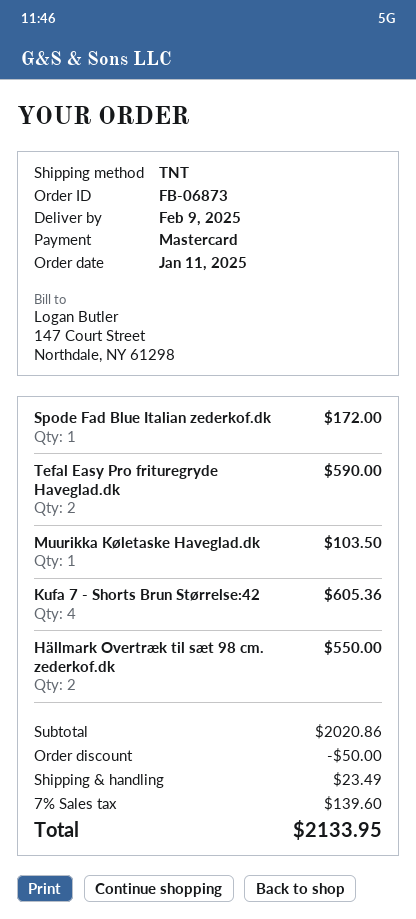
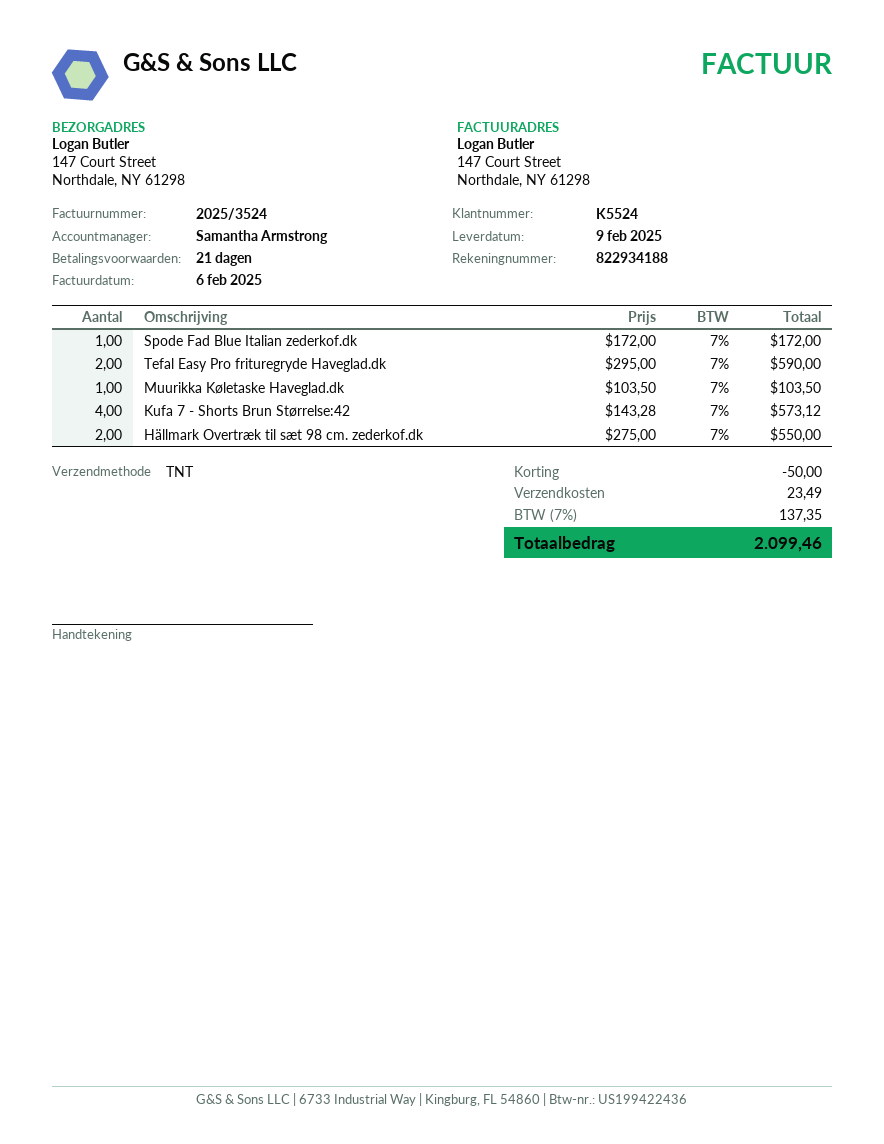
Kufa 7 - Shorts Brun Størrelse:42: 4 for 605.36 -> 4 for 573.12
tax: 7% = 139.60 -> 7% = 137.35
total: 2133.95 -> 2099.46

